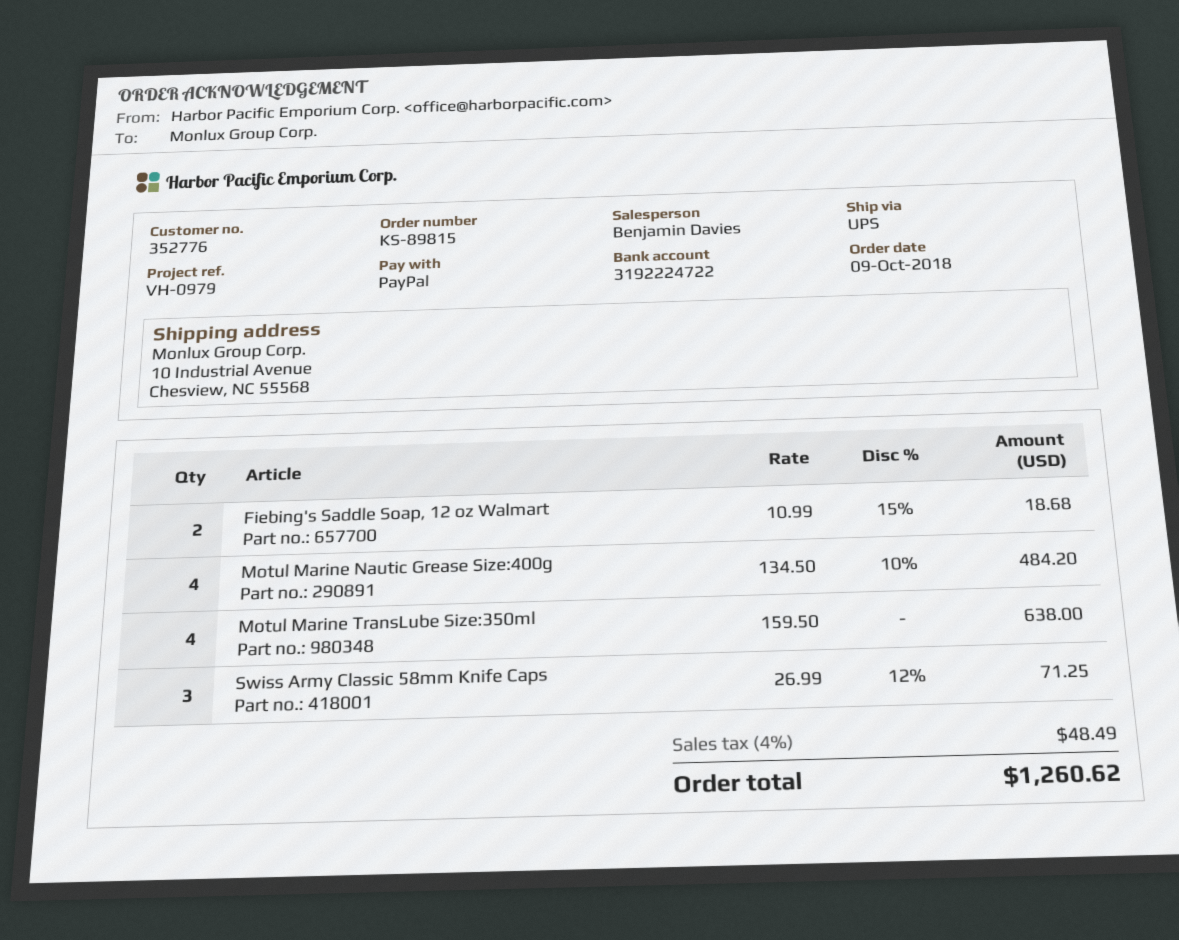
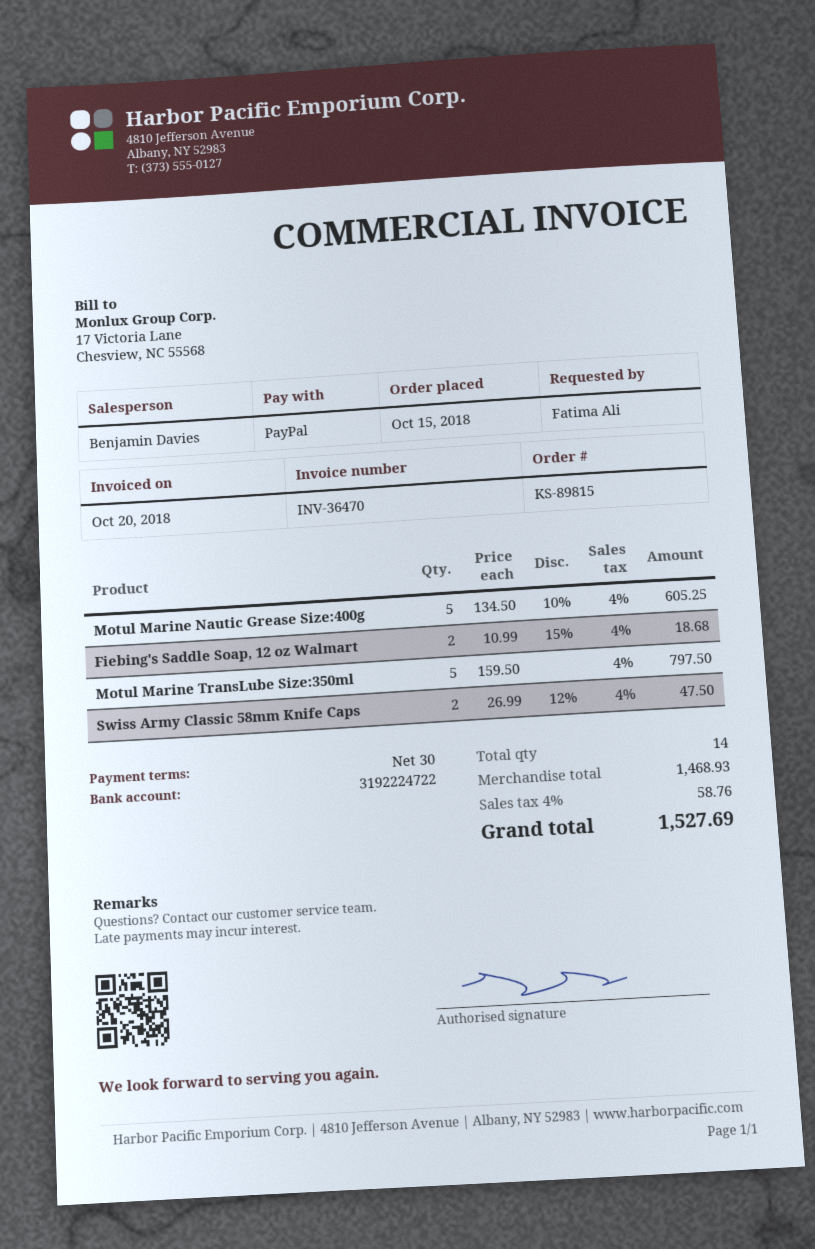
order date: 2018-10-09 -> 2018-10-15
Motul Marine Nautic Grease Size:400g: 4 x 134.50 - 10% = 484.20 -> 5 x 134.50 - 10% = 605.25
Motul Marine TransLube Size:350ml: 4 x 159.50 = 638.00 -> 5 x 159.50 = 797.50
Swiss Army Classic 58mm Knife Caps: 3 x 26.99 - 12% = 71.25 -> 2 x 26.99 - 12% = 47.50
tax: 4% = 48.49 -> 4% = 58.76
total: 1260.62 -> 1527.69

